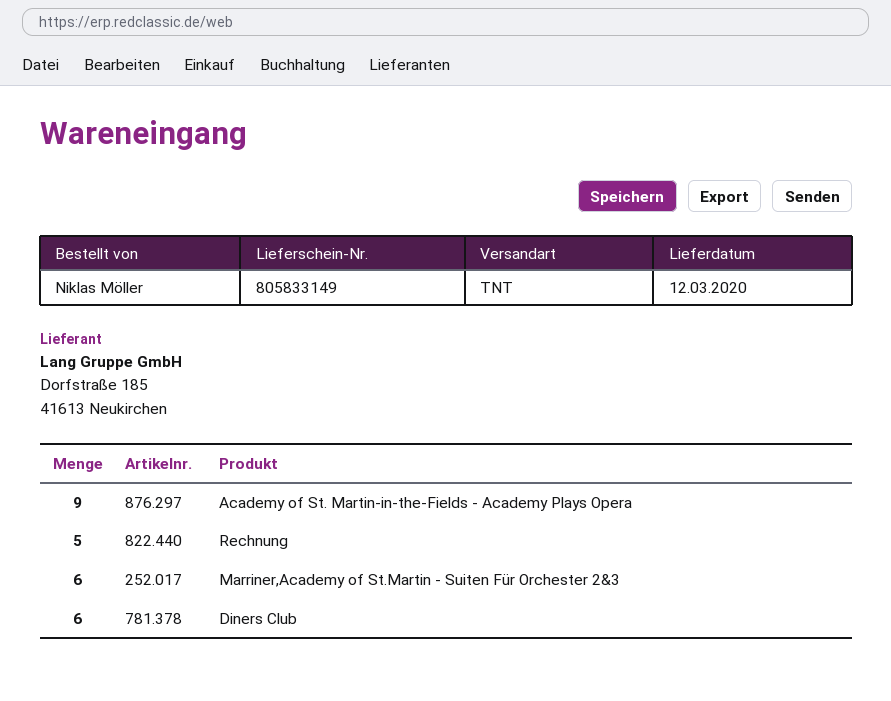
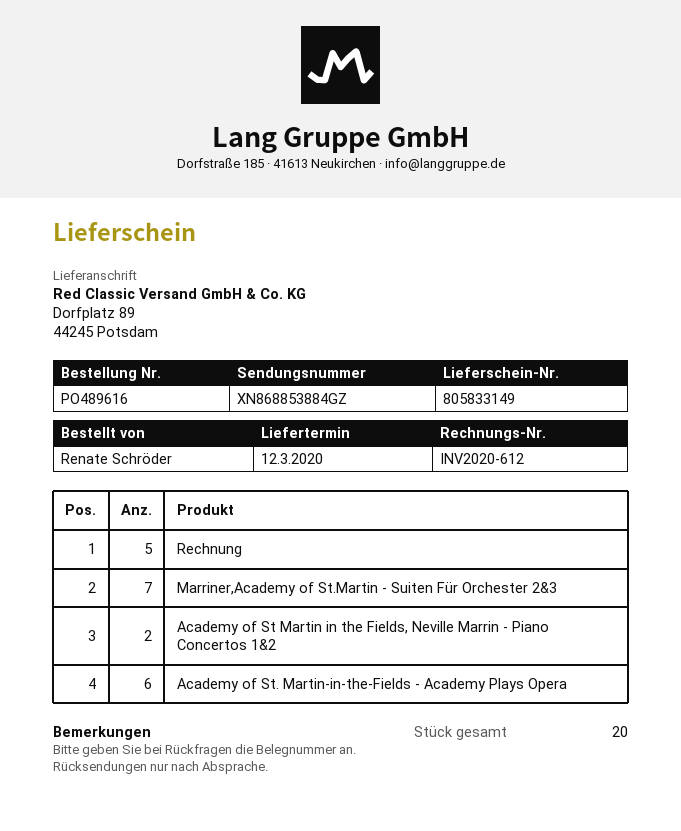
ordered by: Niklas Möller -> Renate Schröder
Academy of St. Martin-in-the-Fields - Academy Plays Opera: 9 -> 6
Marriner,Academy of St.Martin - Suiten Für Orchester 2&3: 6 -> 7
Diners Club: 6 -> none
Academy of St Martin in the Fields, Neville Marrin - Piano Concertos 1&2: none -> 2

